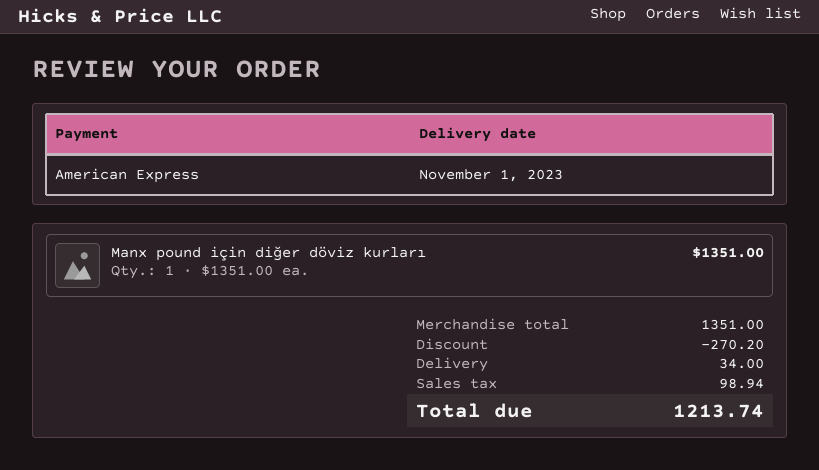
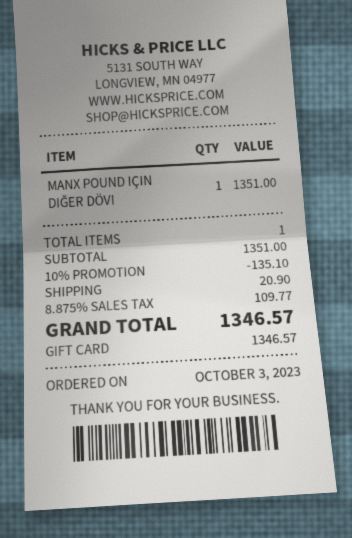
payment method: American Express -> gift card
discount: 270.20 -> 135.10
shipping: 34.00 -> 20.90
tax: 98.94 -> 109.77
total: 1213.74 -> 1346.57

